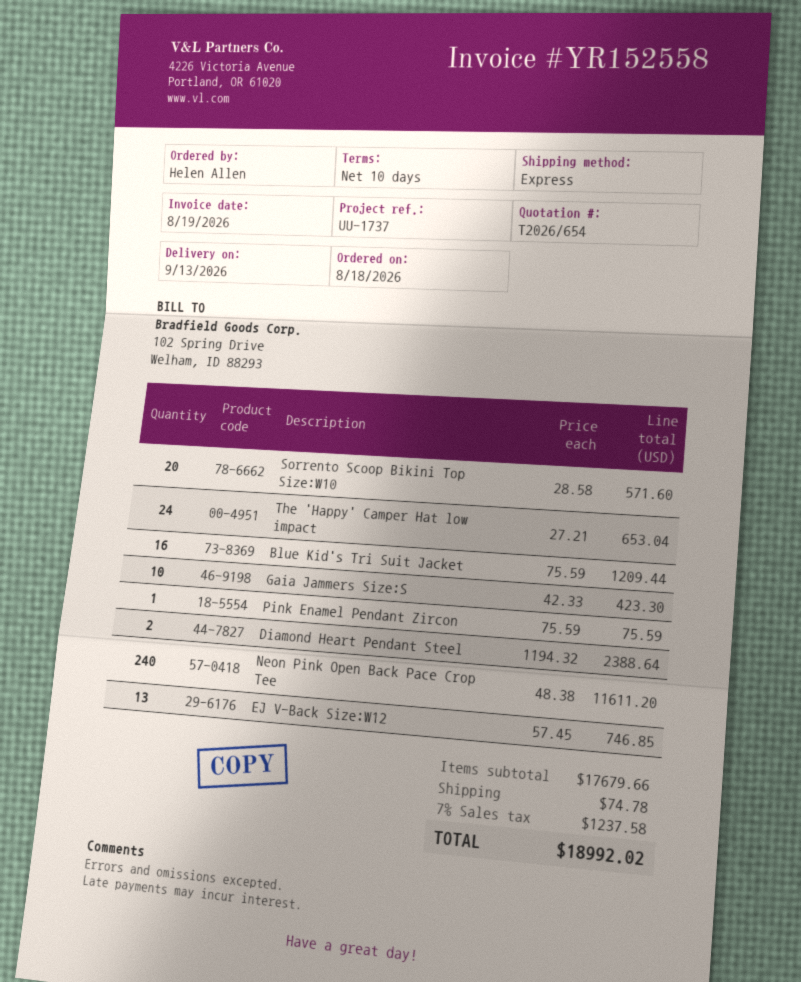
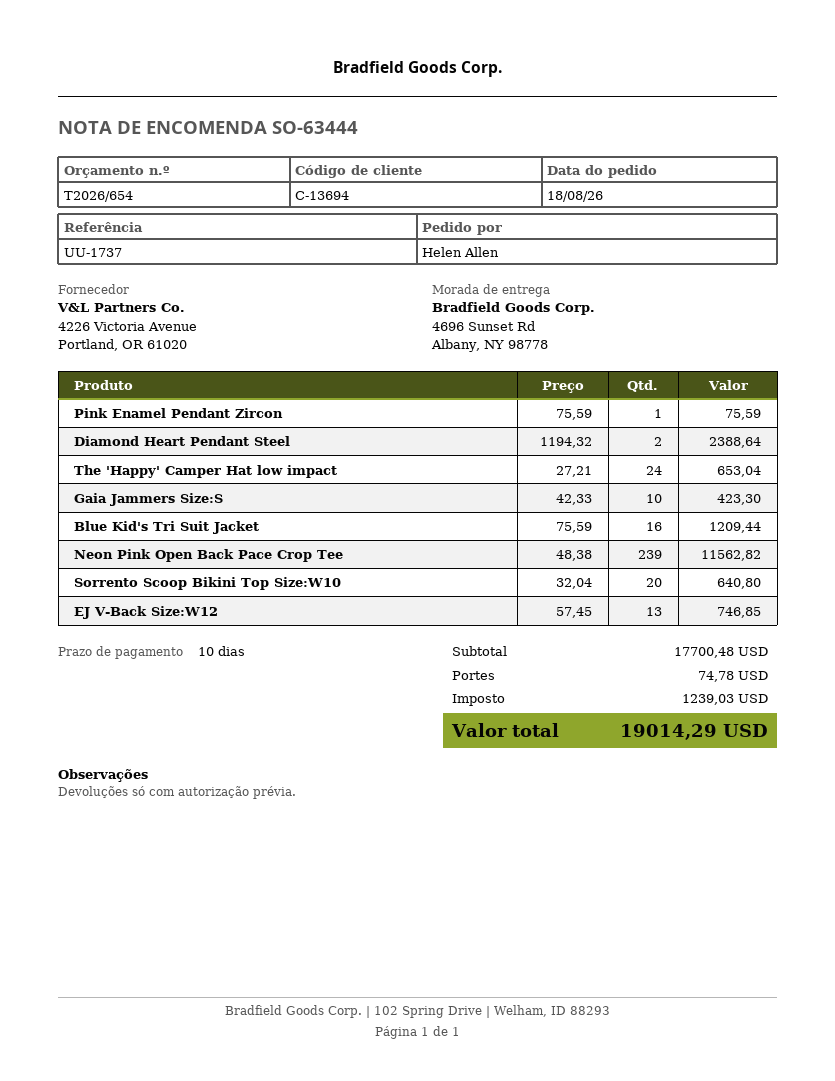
Sorrento Scoop Bikini Top Size:W10: 20 x 28.58 = 571.60 -> 20 x 32.04 = 640.80
Neon Pink Open Back Pace Crop Tee: 240 x 48.38 = 11611.20 -> 239 x 48.38 = 11562.82
subtotal: 17679.66 -> 17700.48
tax: 1237.58 -> 1239.03
total: 18992.02 -> 19014.29

